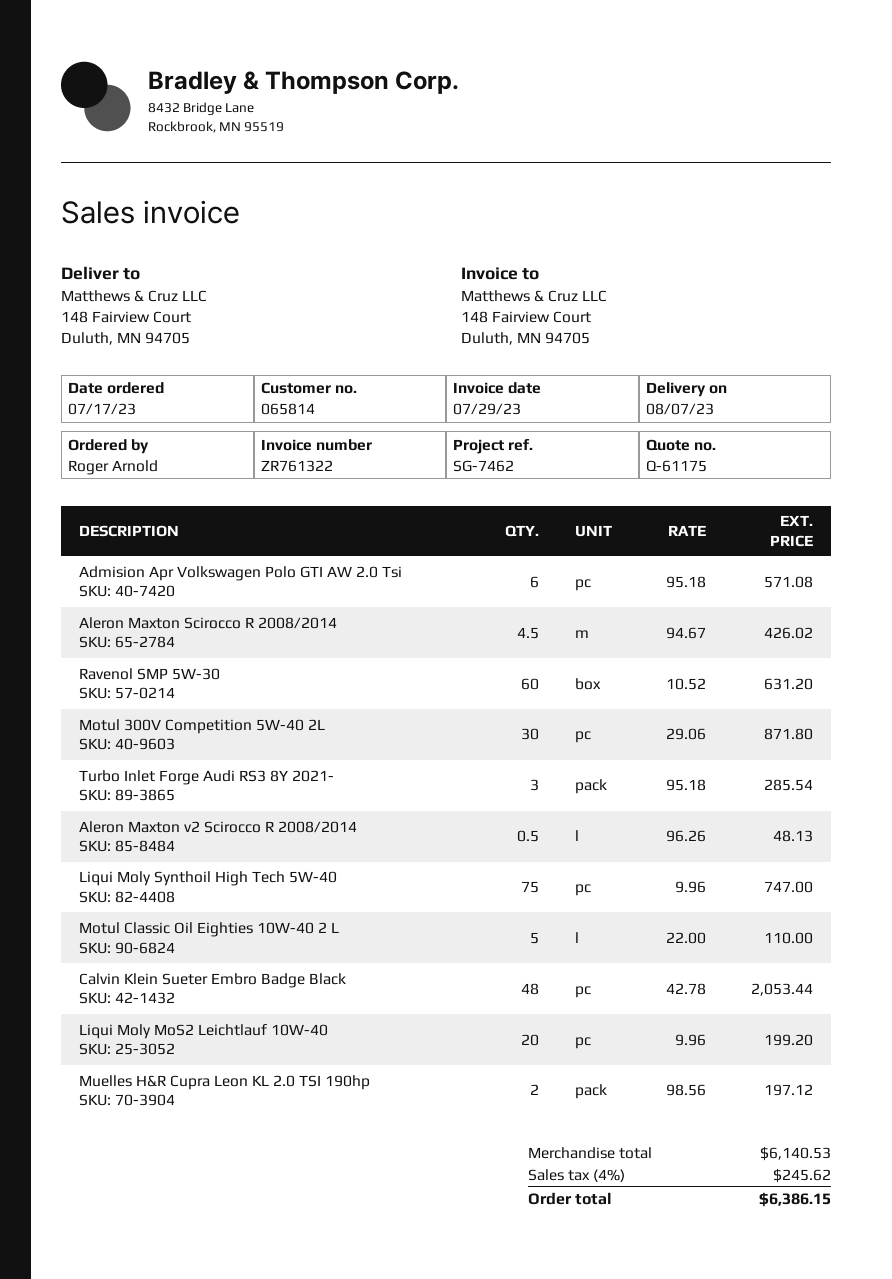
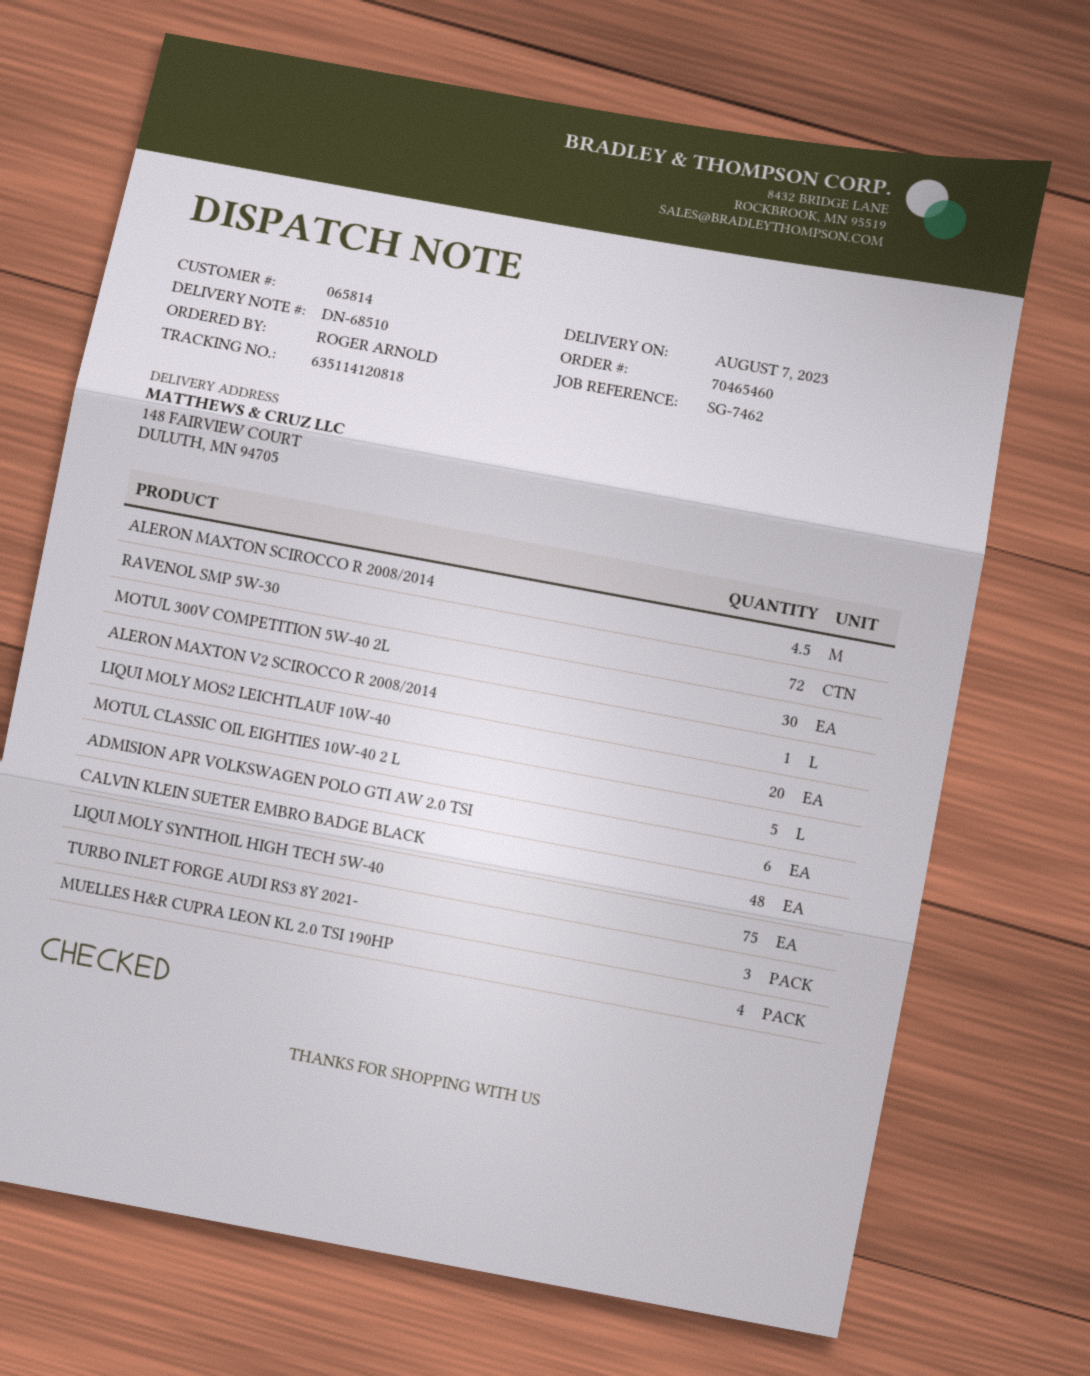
Ravenol SMP 5W-30: 60 -> 72
Aleron Maxton v2 Scirocco R 2008/2014: 0.5 -> 1
Muelles H&R Cupra Leon KL 2.0 TSI 190hp: 2 -> 4

